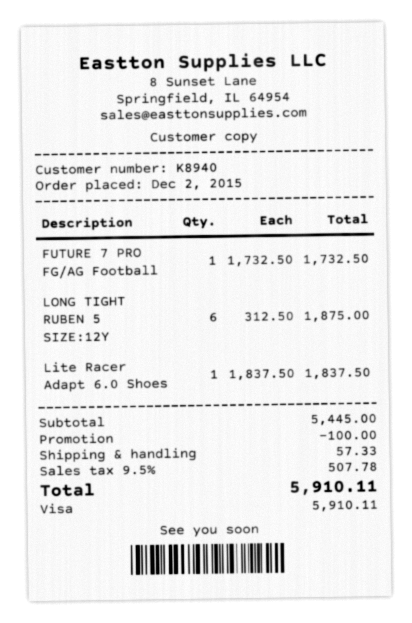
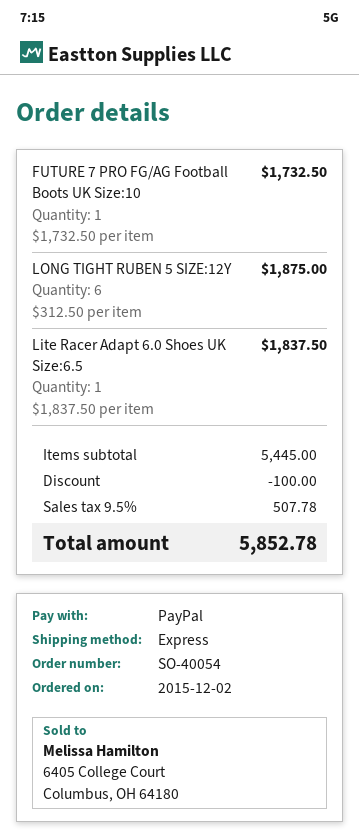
payment method: Visa -> PayPal
shipping: 57.33 -> none
total: 5910.11 -> 5852.78

